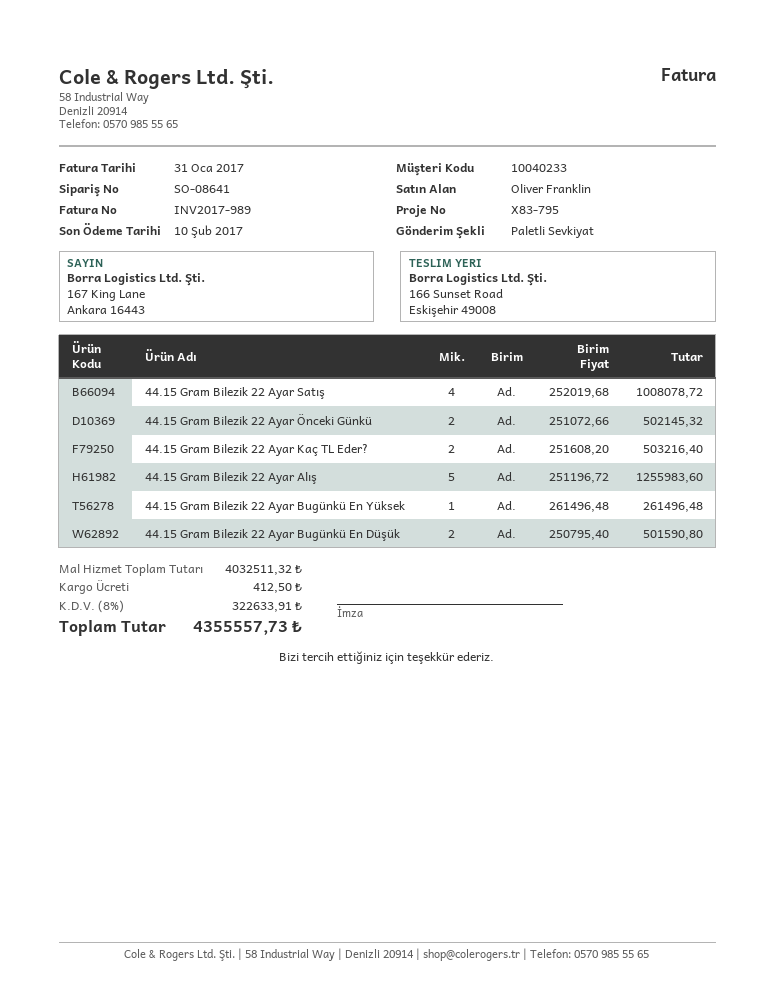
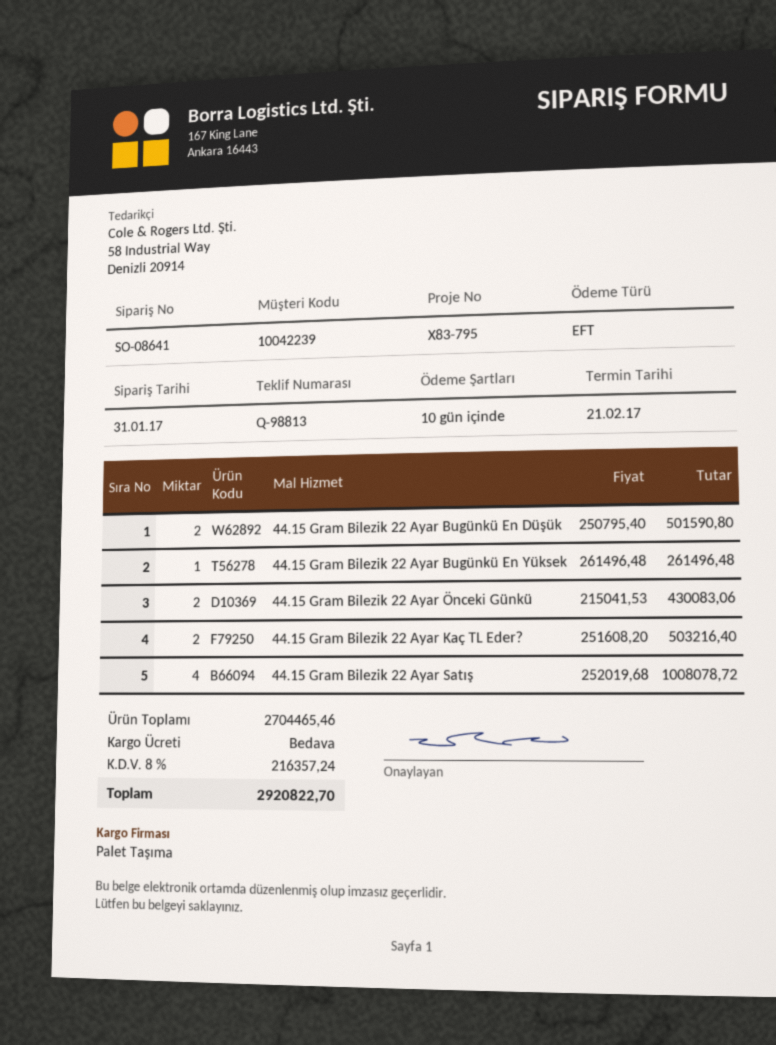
customer number: 10040233 -> 10042239
44.15 Gram Bilezik 22 Ayar Önceki Günkü: 2 x 251072.66 = 502145.32 -> 2 x 215041.53 = 430083.06
44.15 Gram Bilezik 22 Ayar Alış: 5 x 251196.72 = 1255983.60 -> none
subtotal: 4032511.32 -> 2704465.46
shipping: 412.50 -> 0.00
tax: 8% = 322633.91 -> 8% = 216357.24
total: 4355557.73 -> 2920822.70

